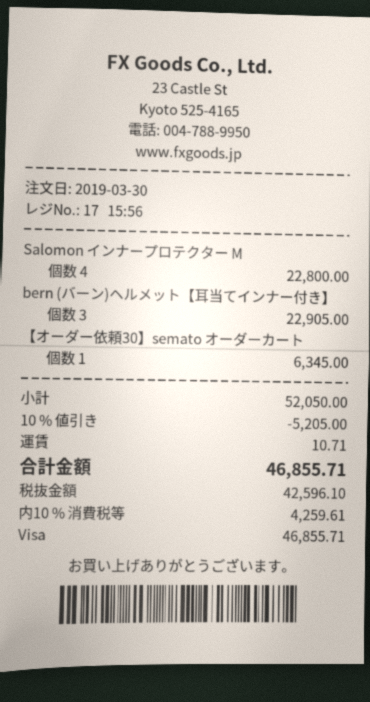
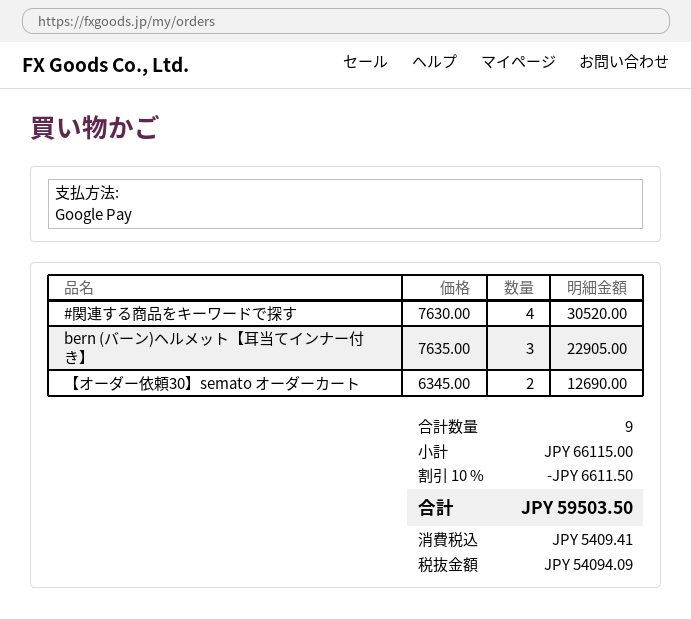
payment method: Visa -> Google Pay
Salomon インナープロテクター M: 4 for 22800.00 -> none
【オーダー依頼30】semato オーダーカート: 1 for 6345.00 -> 2 for 12690.00
#関連する商品をキーワードで探す: none -> 4 for 30520.00
subtotal: 52050.00 -> 66115.00
discount: 10% = 5205.00 -> 10% = 6611.50
shipping: 10.71 -> none
net: 42596.10 -> 54094.09
tax: 4259.61 -> 5409.41
total: 46855.71 -> 59503.50

